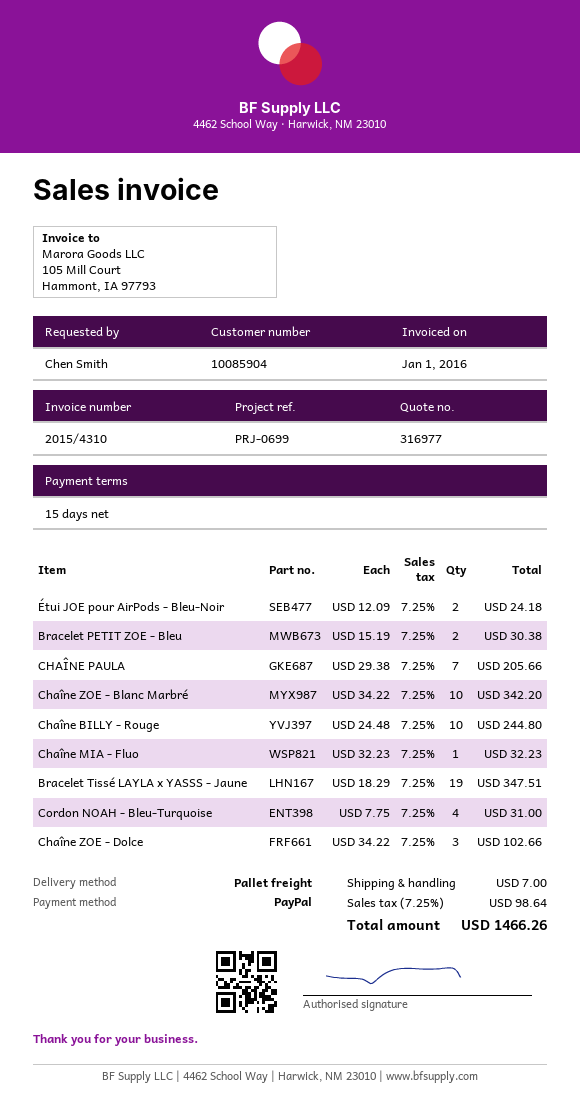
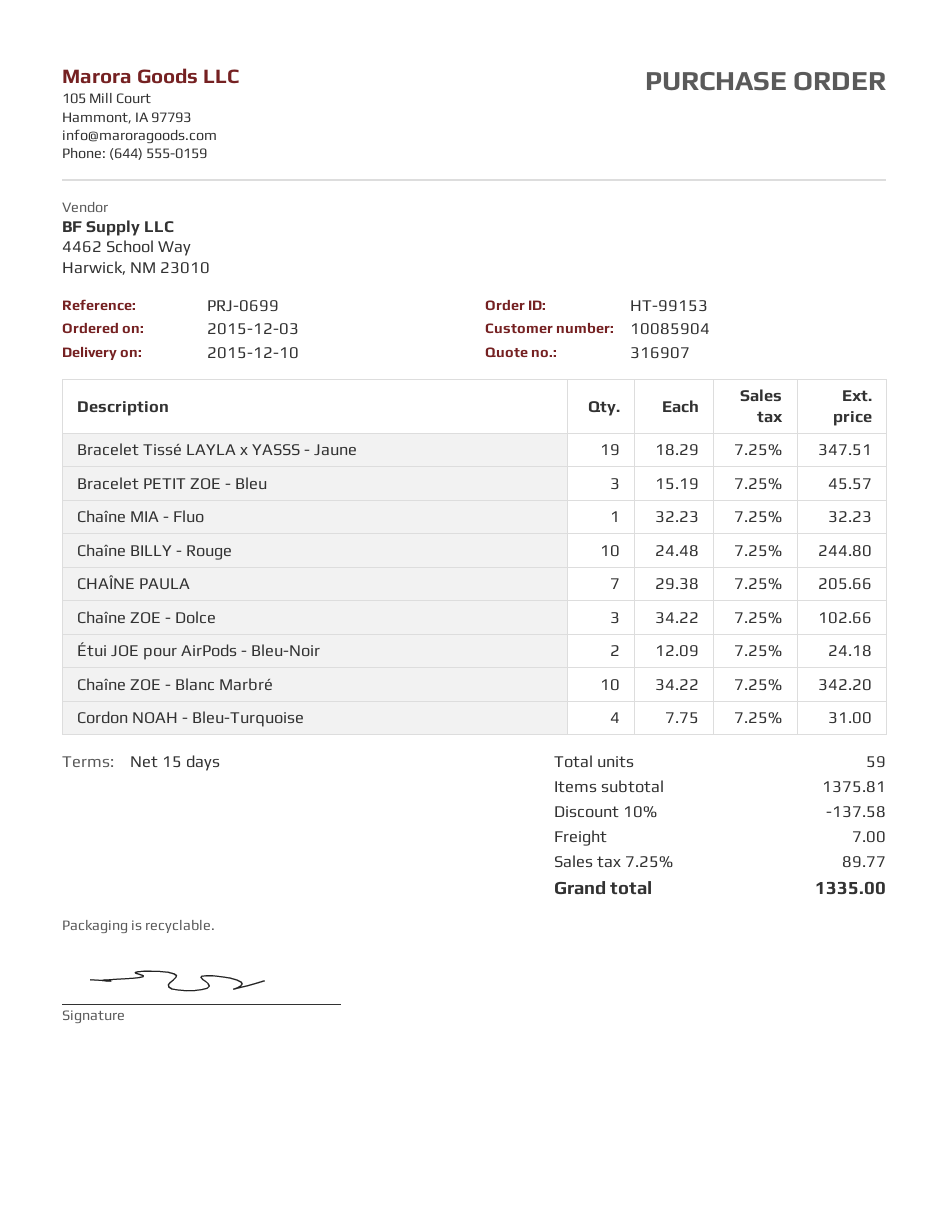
quote number: 316977 -> 316907
Bracelet PETIT ZOE - Bleu: 2 x 15.19 = 30.38 -> 3 x 15.19 = 45.57
discount: none -> 10% = 137.58
tax: 7.25% = 98.64 -> 7.25% = 89.77
total: 1466.26 -> 1335.00

